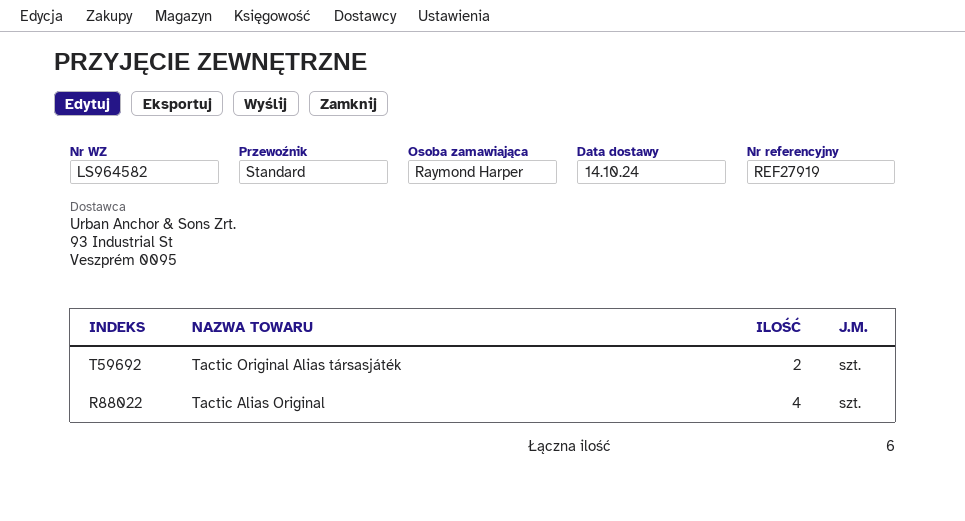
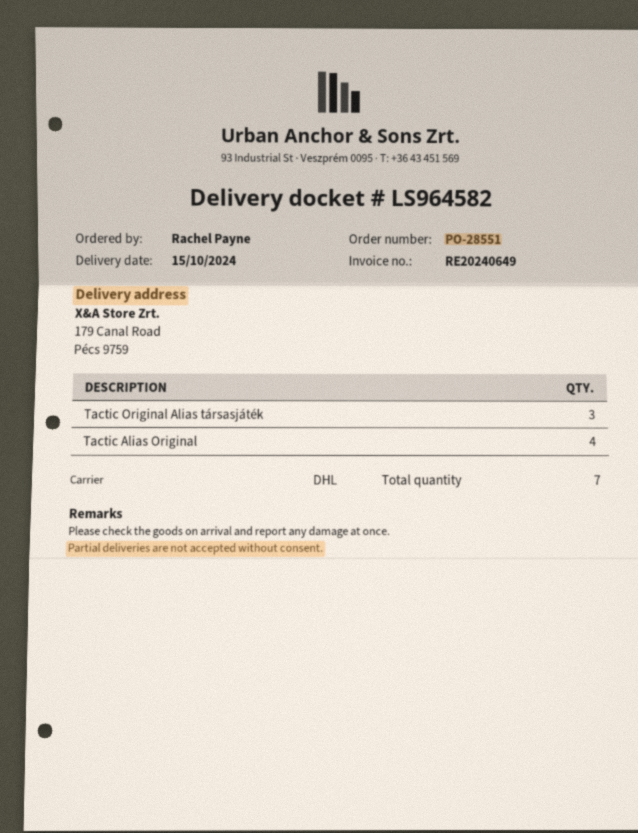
delivery date: 2024-10-14 -> 2024-10-15
ordered by: Raymond Harper -> Rachel Payne
shipping method: standard -> DHL
Tactic Original Alias társasjáték: 2 -> 3
total quantity: 6 -> 7

